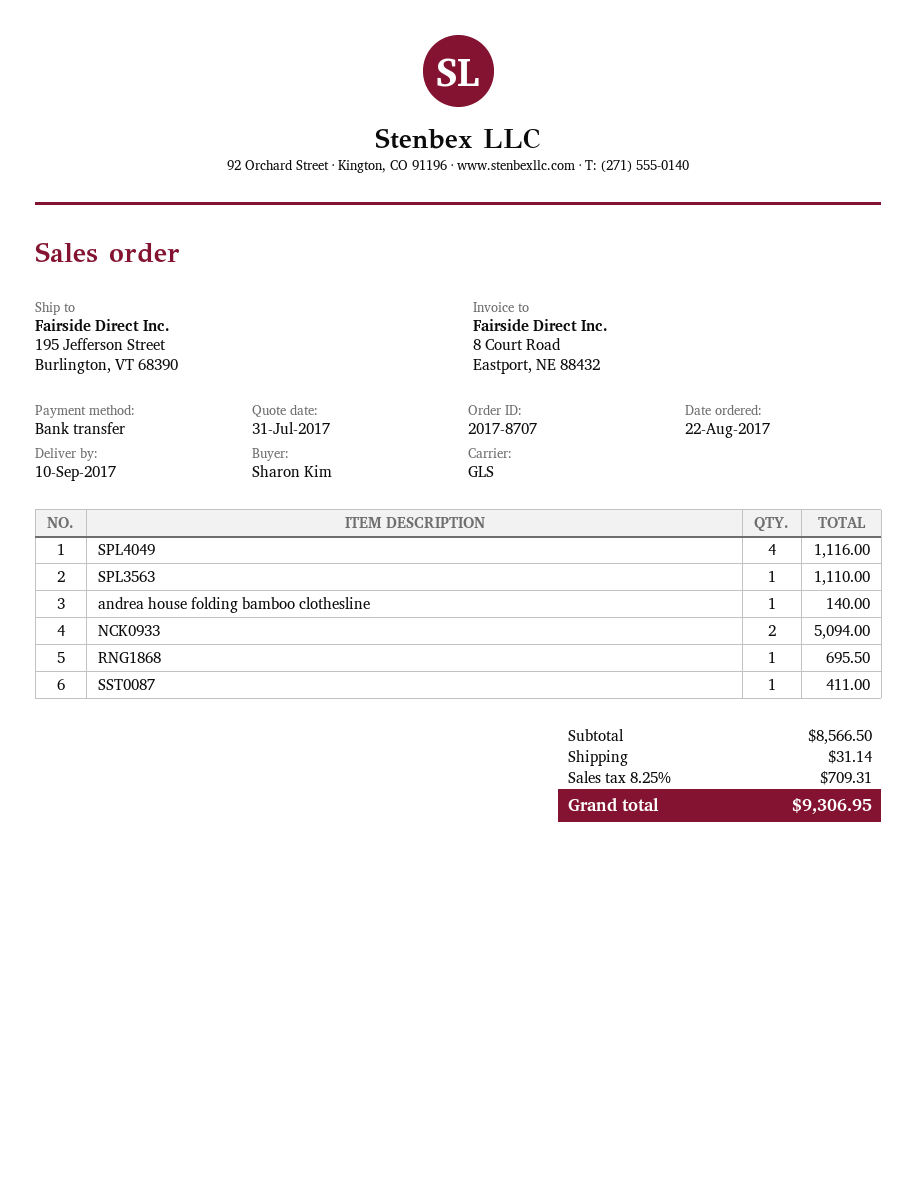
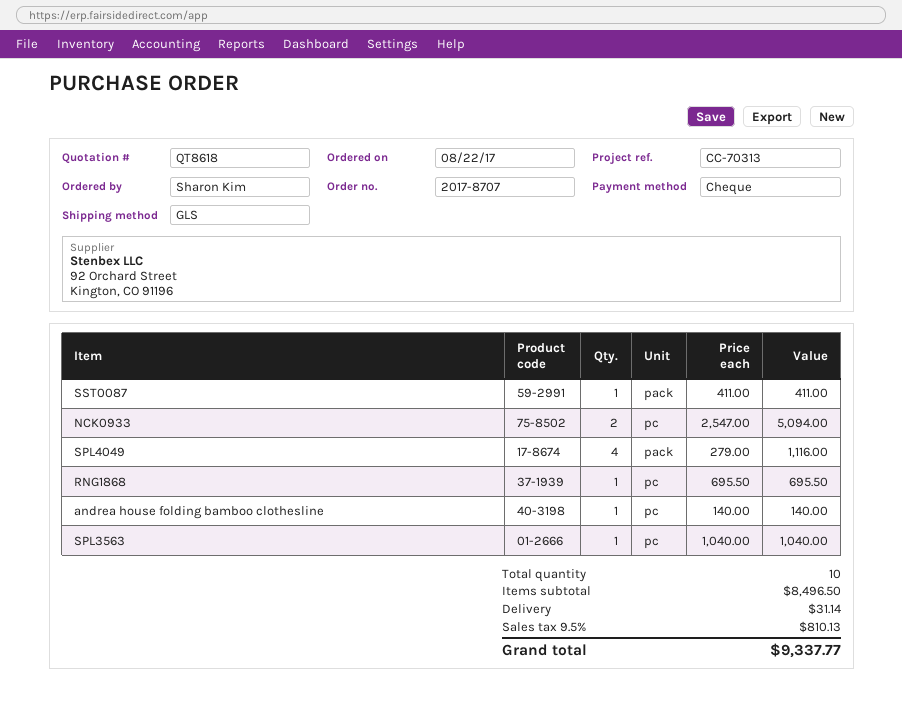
payment method: bank transfer -> cheque
SPL3563: 1 for 1110.00 -> 1 for 1040.00
subtotal: 8566.50 -> 8496.50
tax: 8.25% = 709.31 -> 9.5% = 810.13
total: 9306.95 -> 9337.77

